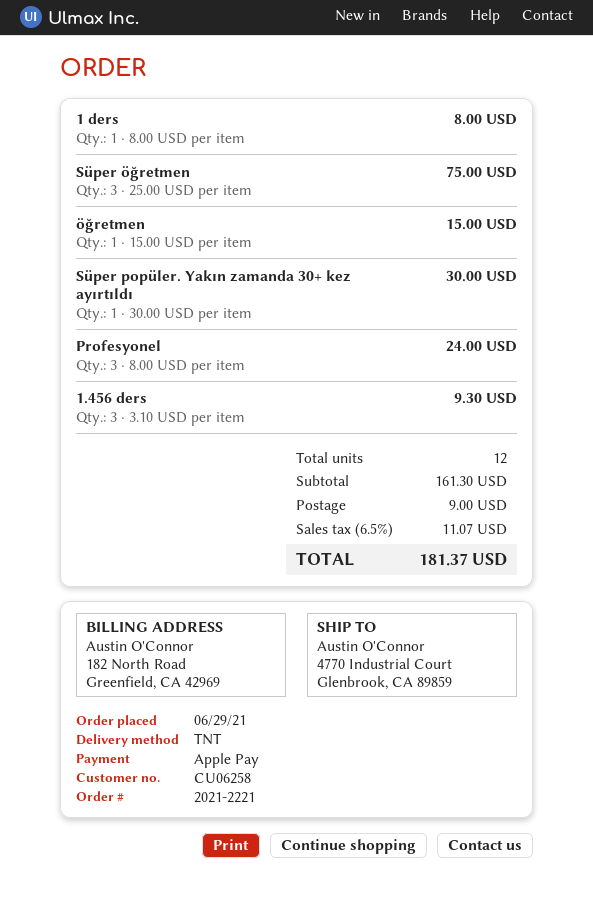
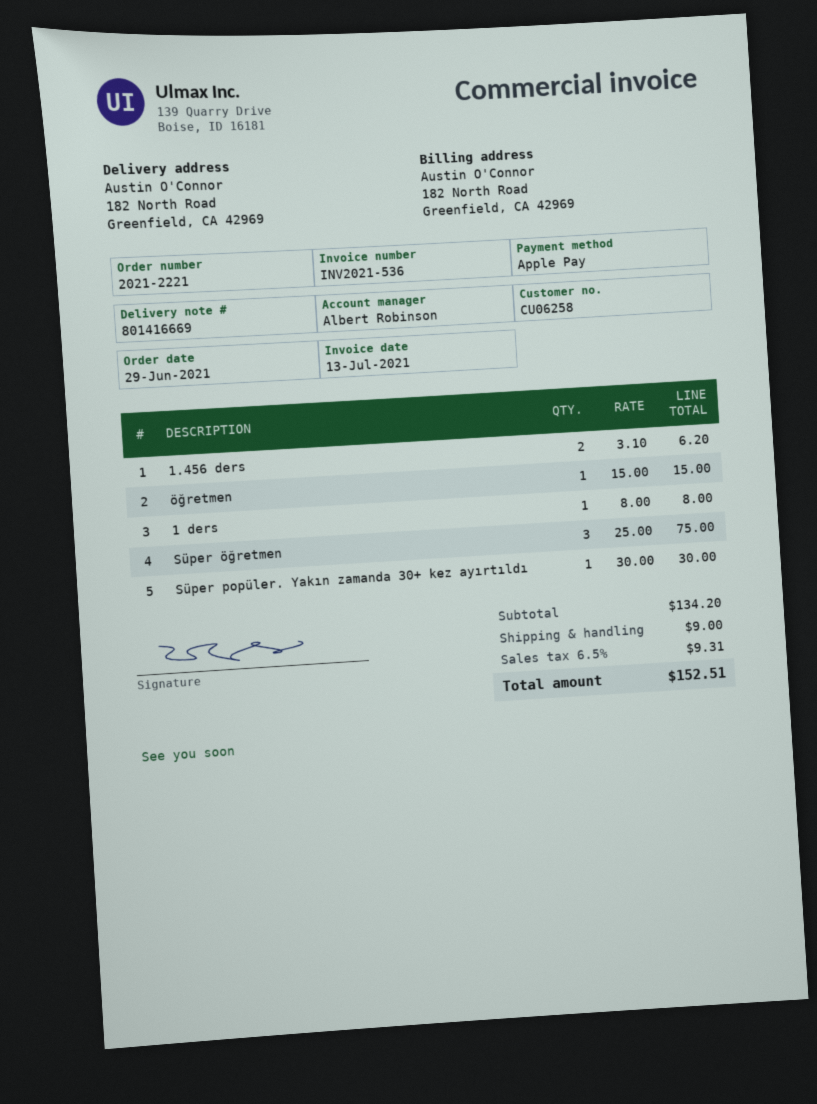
ship to: 4770 Industrial Court, Glenbrook, CA 89859 -> 182 North Road, Greenfield, CA 42969
Profesyonel: 3 x 8.00 = 24.00 -> none
1.456 ders: 3 x 3.10 = 9.30 -> 2 x 3.10 = 6.20
subtotal: 161.30 -> 134.20
tax: 6.5% = 11.07 -> 6.5% = 9.31
total: 181.37 -> 152.51

